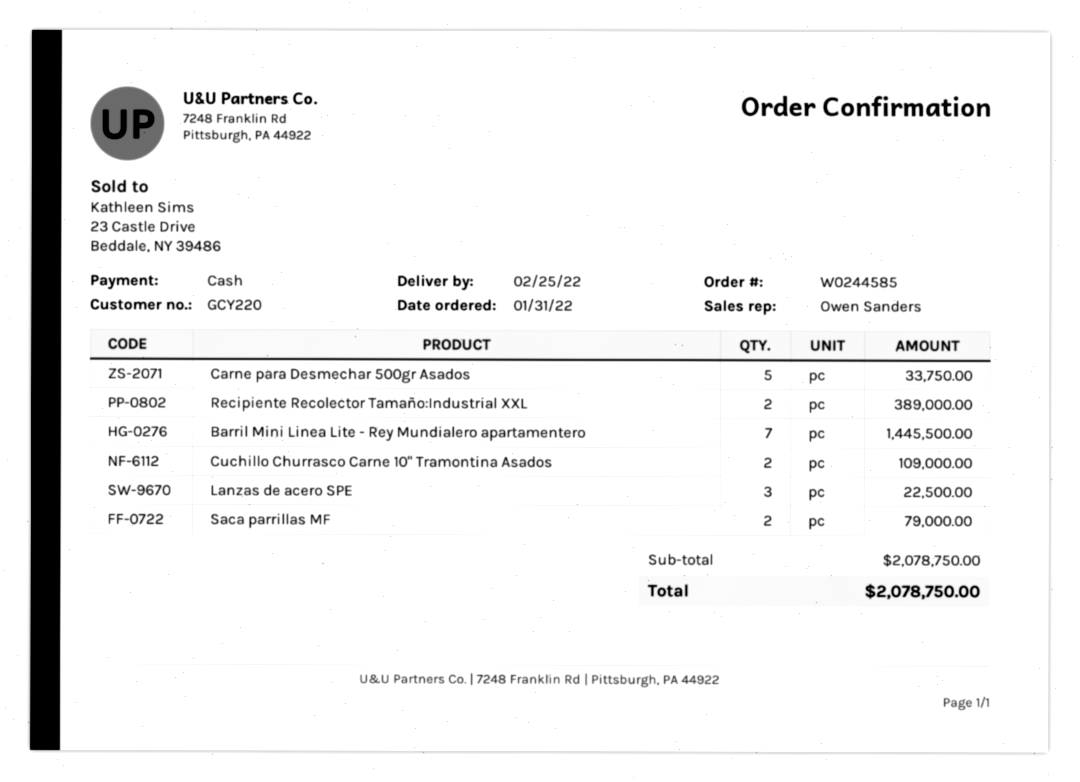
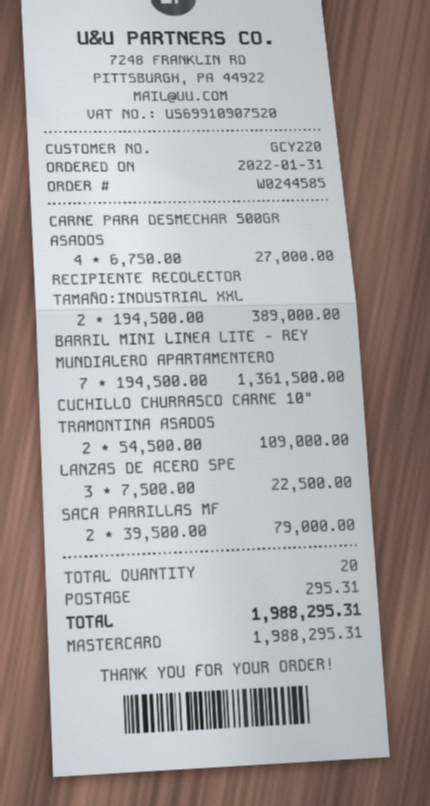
payment method: cash -> Mastercard
Carne para Desmechar 500gr Asados: 5 for 33750.00 -> 4 for 27000.00
Barril Mini Linea Lite - Rey Mundialero apartamentero: 7 for 1445500.00 -> 7 for 1361500.00
shipping: none -> 295.31
total: 2078750.00 -> 1988295.31

